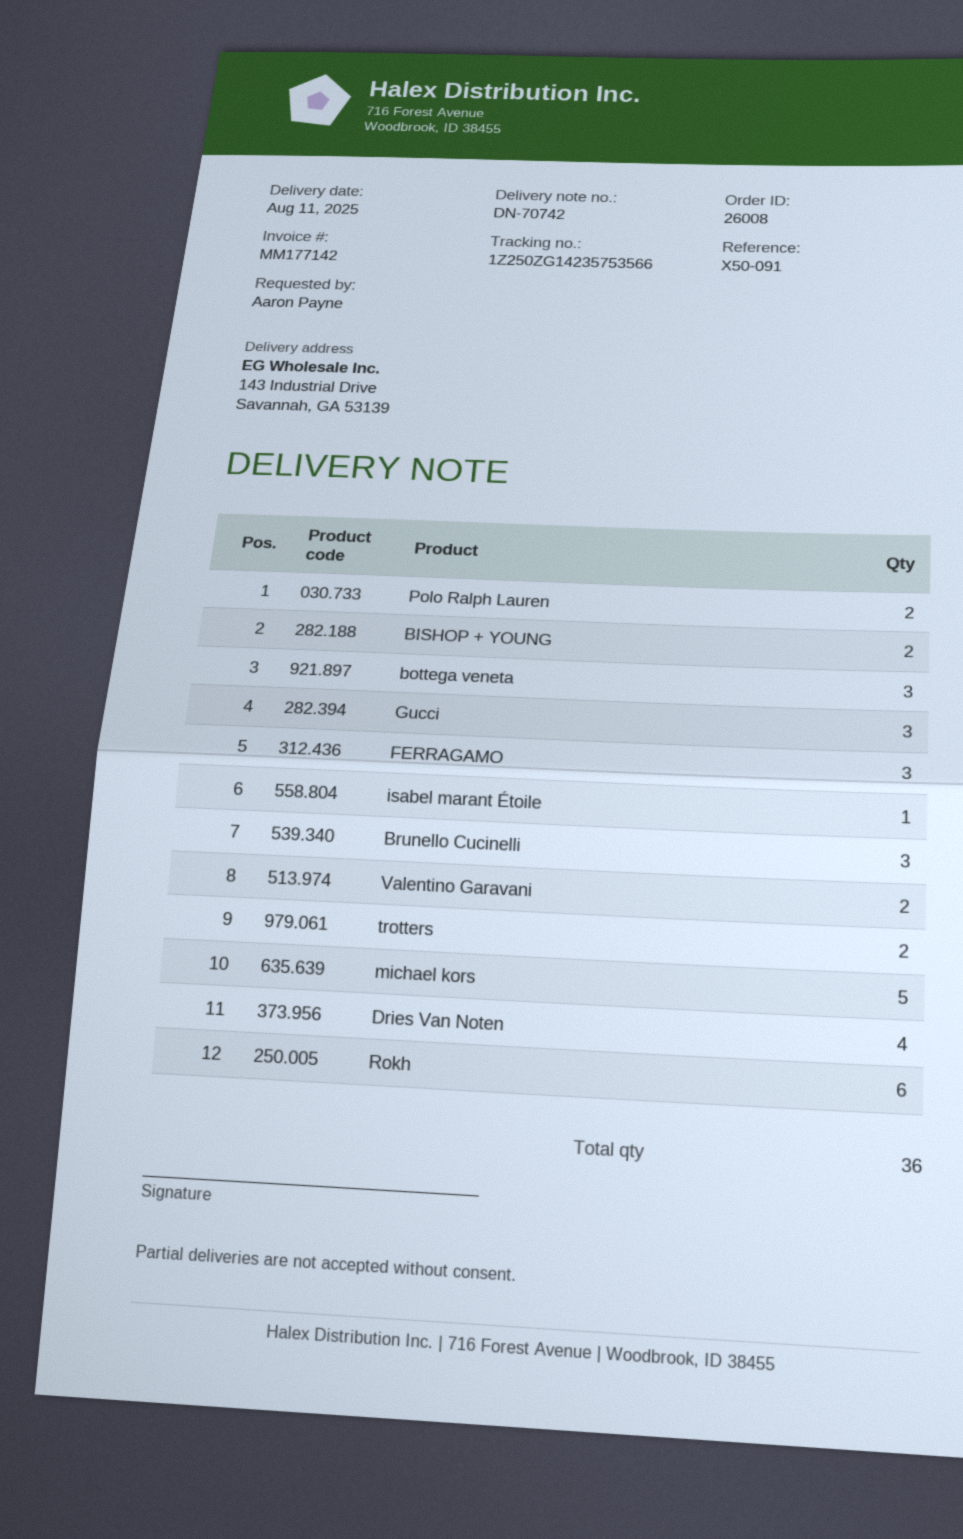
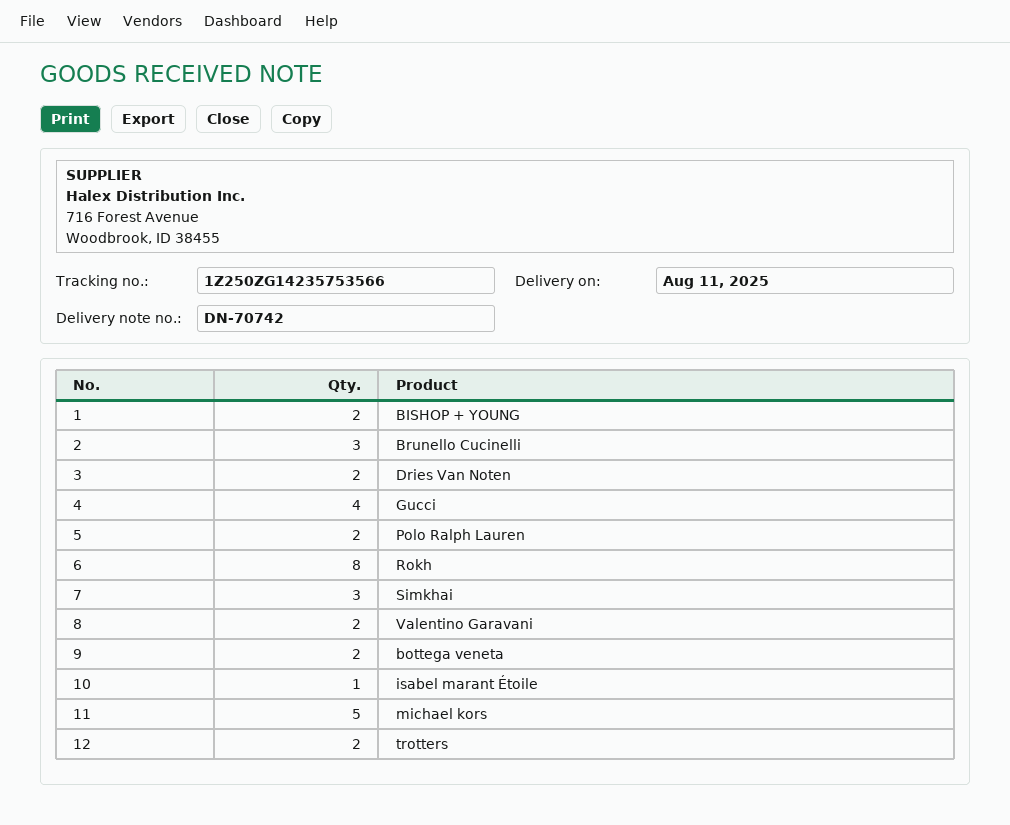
bottega veneta: 3 -> 2
Gucci: 3 -> 4
FERRAGAMO: 3 -> none
Dries Van Noten: 4 -> 2
Rokh: 6 -> 8
Simkhai: none -> 3

